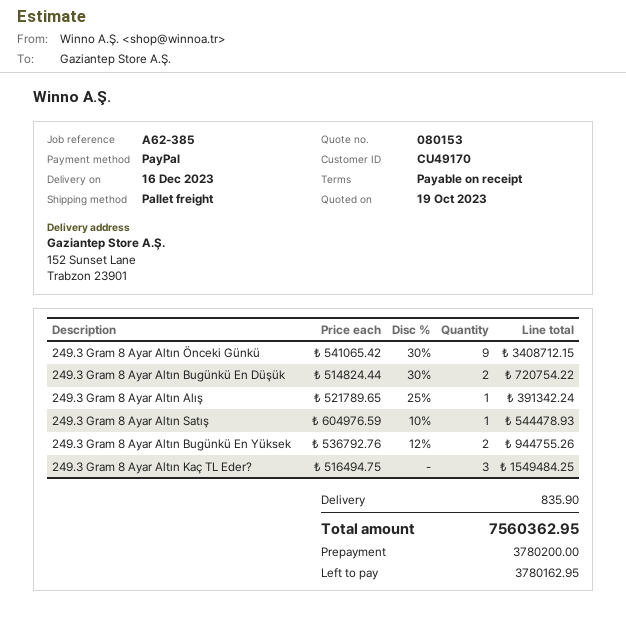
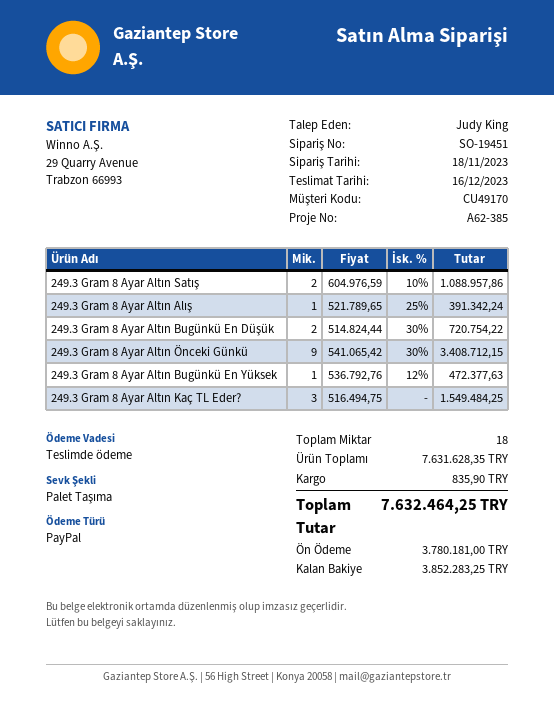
249.3 Gram 8 Ayar Altın Satış: 1 x 604976.59 - 10% = 544478.93 -> 2 x 604976.59 - 10% = 1088957.86
249.3 Gram 8 Ayar Altın Bugünkü En Yüksek: 2 x 536792.76 - 12% = 944755.26 -> 1 x 536792.76 - 12% = 472377.63
total: 7560362.95 -> 7632464.25
deposit: 3780200.00 -> 3780181.00
balance: 3780162.95 -> 3852283.25

